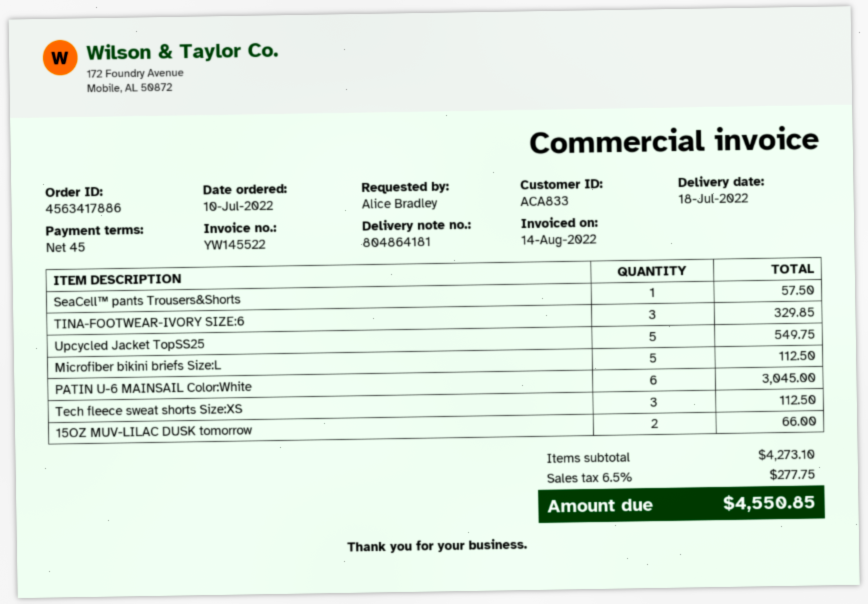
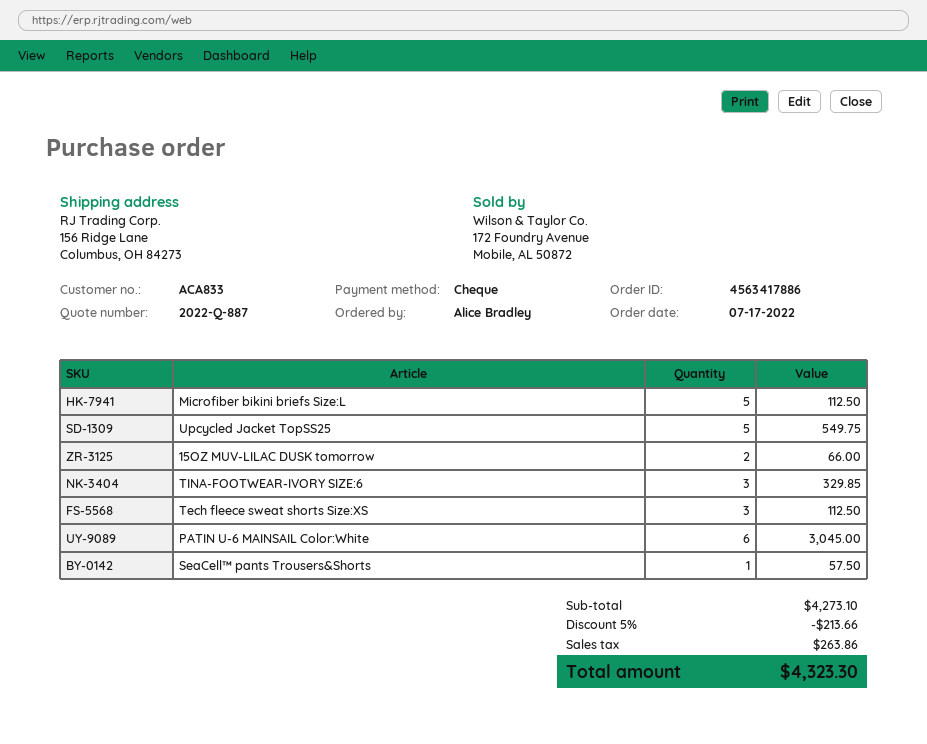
order date: 2022-07-10 -> 2022-07-17
discount: none -> 5% = 213.66
tax: 277.75 -> 263.86
total: 4550.85 -> 4323.30

